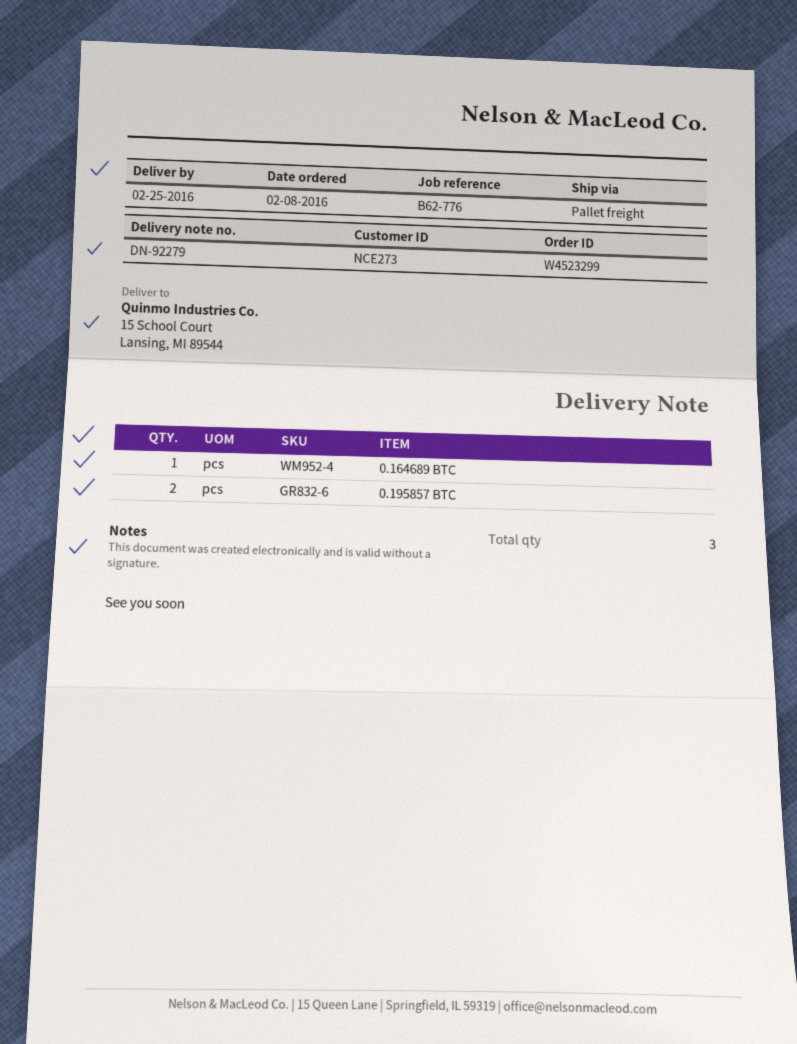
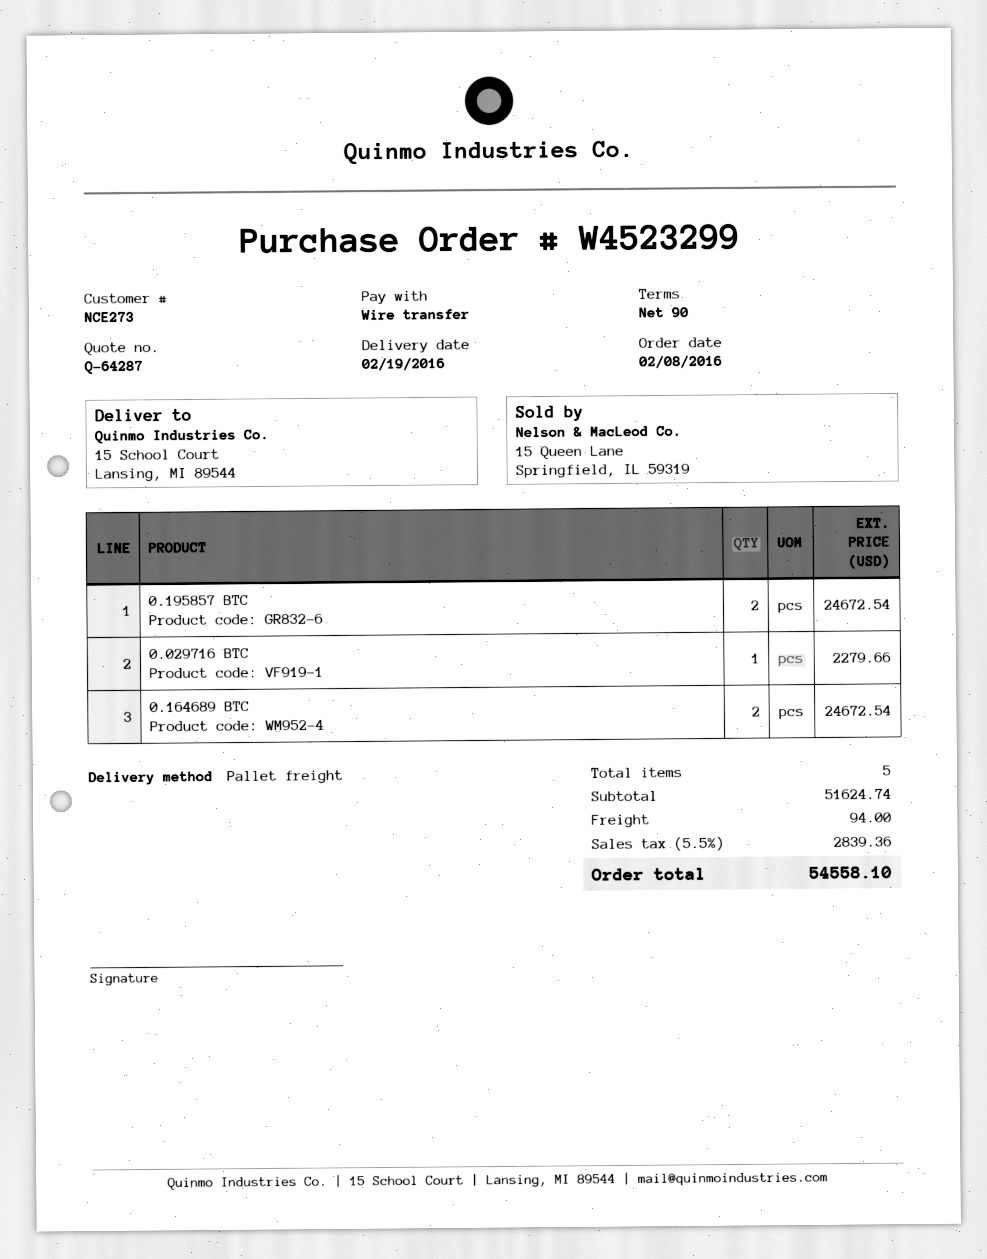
delivery date: 2016-02-25 -> 2016-02-19
0.164689 BTC: 1 -> 2
0.029716 BTC: none -> 1
total quantity: 3 -> 5

